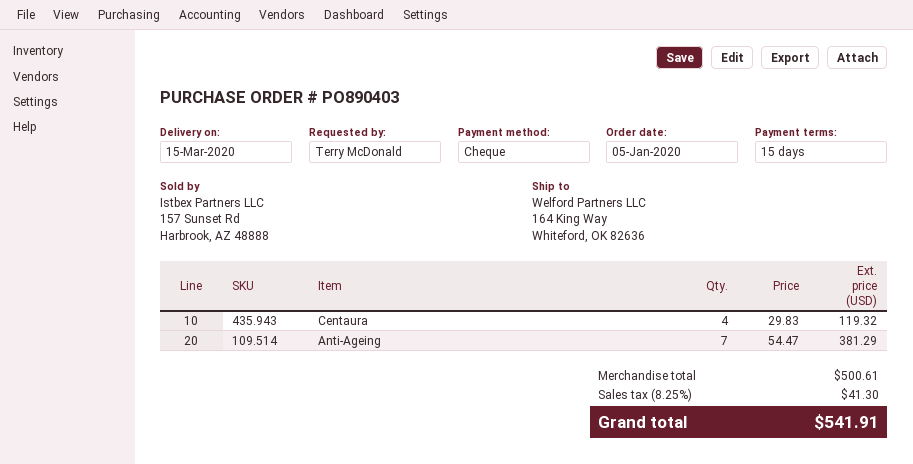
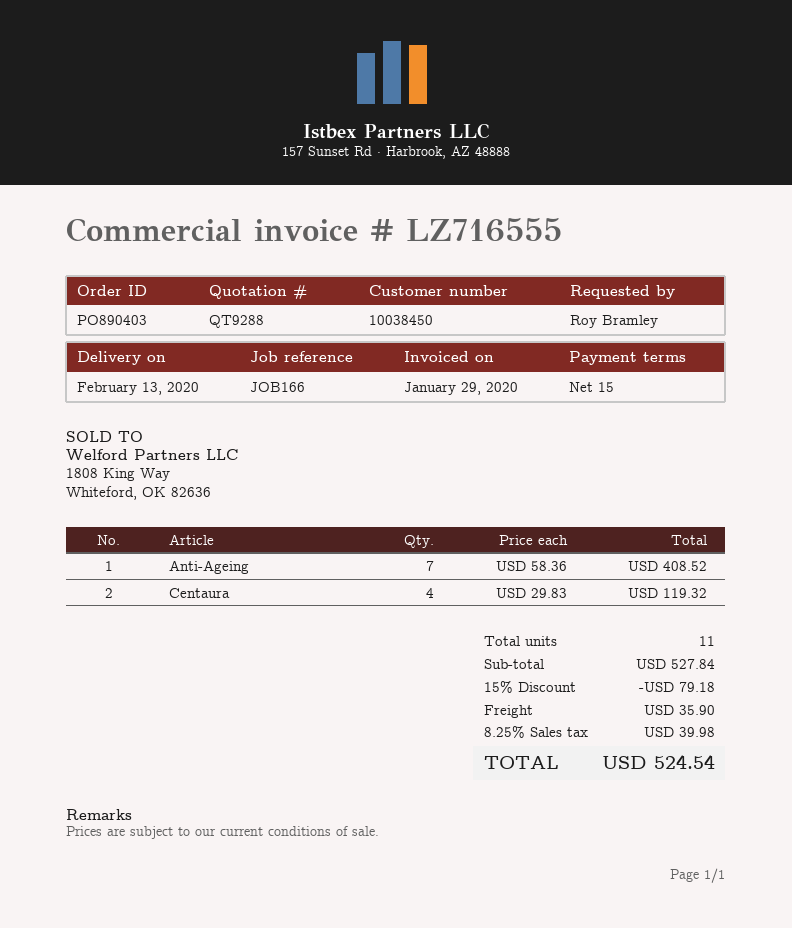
delivery date: 2020-03-15 -> 2020-02-13
ordered by: Terry McDonald -> Roy Bramley
Anti-Ageing: 7 x 54.47 = 381.29 -> 7 x 58.36 = 408.52
subtotal: 500.61 -> 527.84
discount: none -> 15% = 79.18
shipping: none -> 35.90
tax: 8.25% = 41.30 -> 8.25% = 39.98
total: 541.91 -> 524.54

